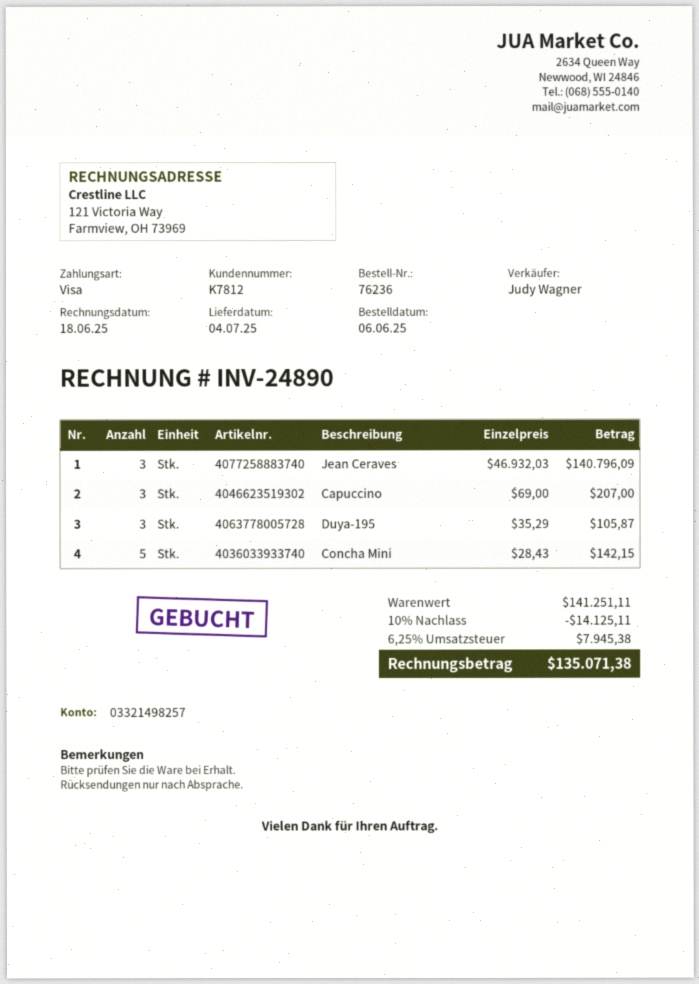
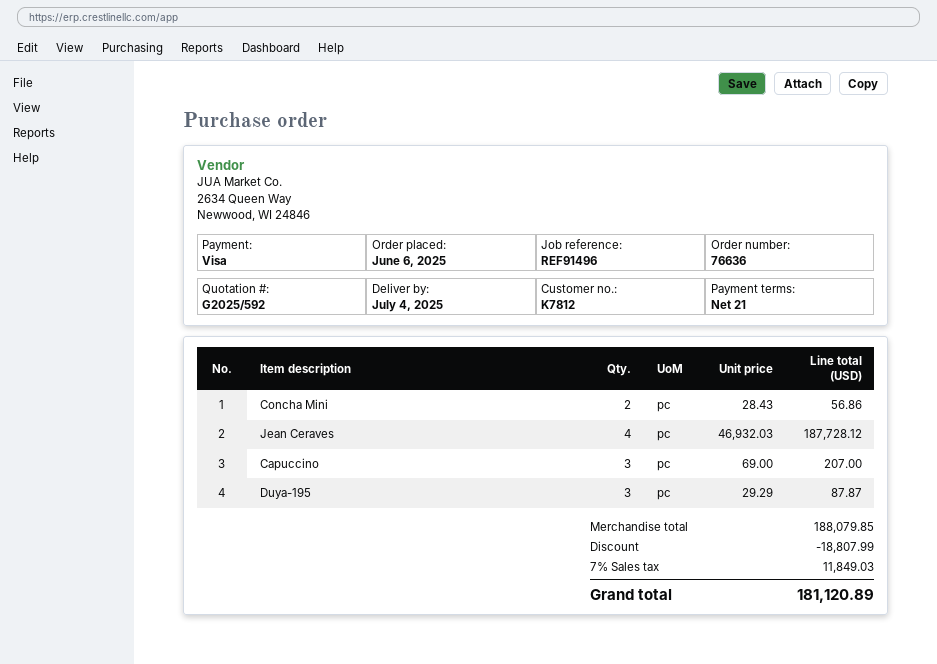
order number: 76236 -> 76636
Jean Ceraves: 3 x 46932.03 = 140796.09 -> 4 x 46932.03 = 187728.12
Duya-195: 3 x 35.29 = 105.87 -> 3 x 29.29 = 87.87
Concha Mini: 5 x 28.43 = 142.15 -> 2 x 28.43 = 56.86
subtotal: 141251.11 -> 188079.85
discount: 14125.11 -> 18807.99
tax: 6.25% = 7945.38 -> 7% = 11849.03
total: 135071.38 -> 181120.89

